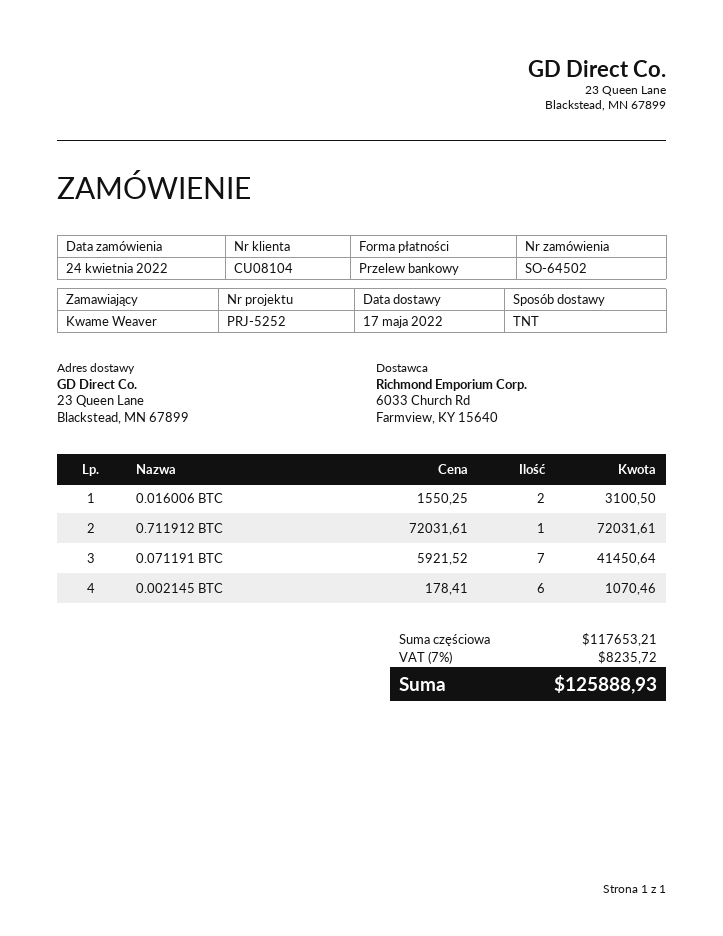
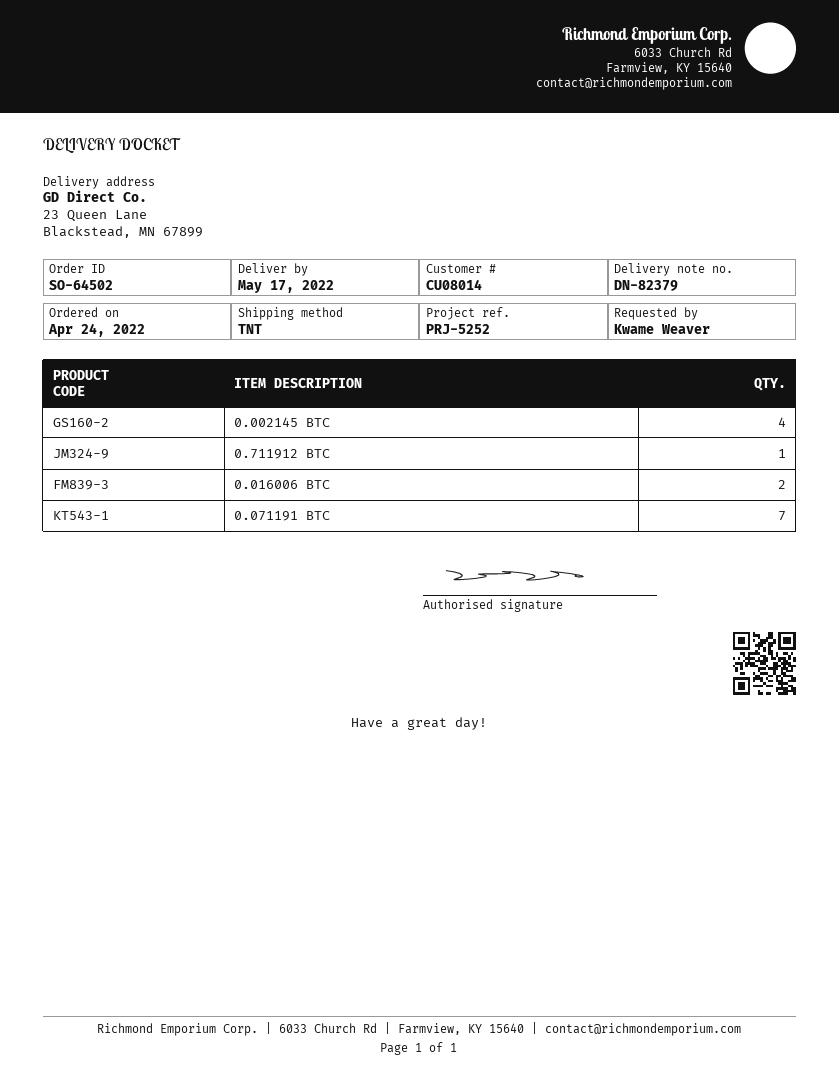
customer number: CU08104 -> CU08014
0.002145 BTC: 6 -> 4

